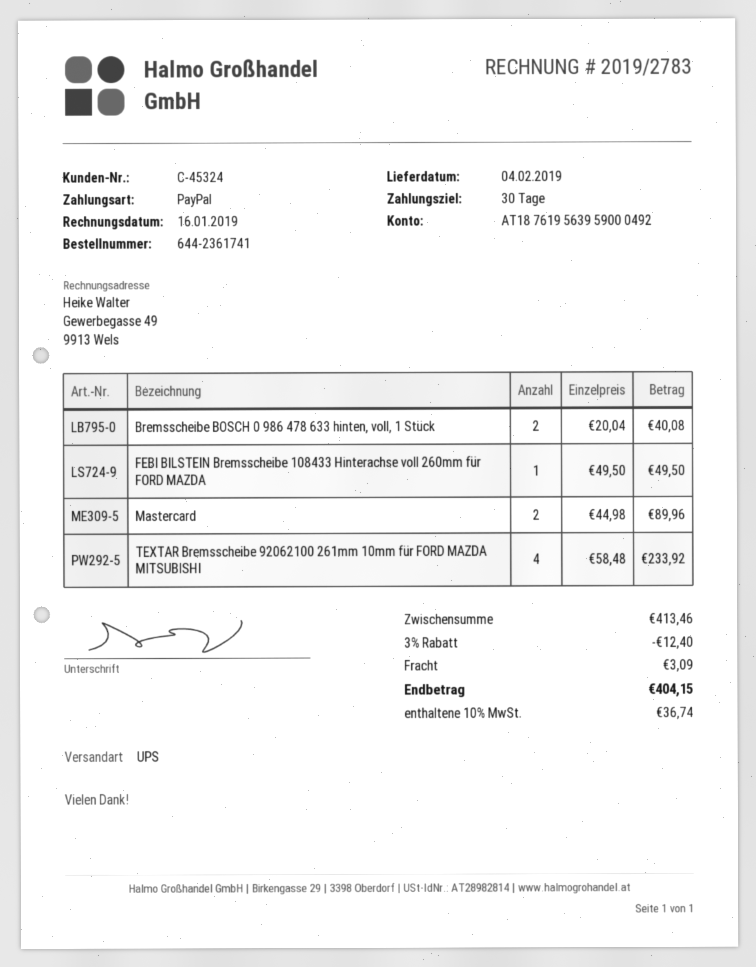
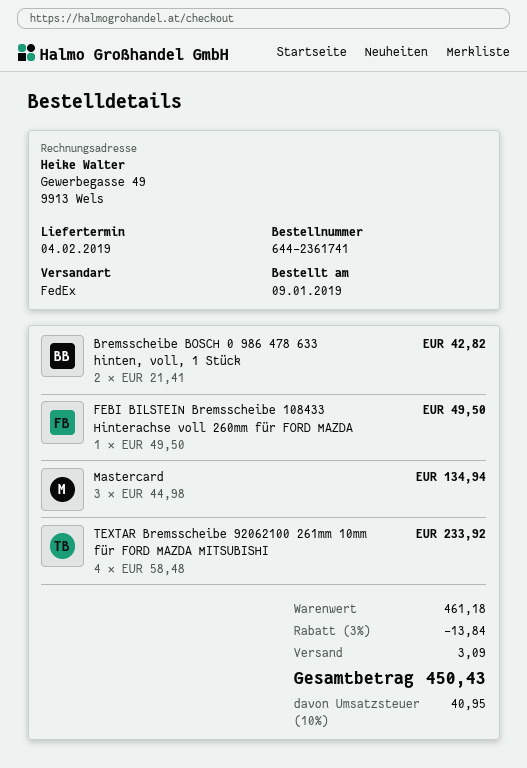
shipping method: UPS -> FedEx
Bremsscheibe BOSCH 0 986 478 633 hinten, voll, 1 Stück: 2 x 20.04 = 40.08 -> 2 x 21.41 = 42.82
Mastercard: 2 x 44.98 = 89.96 -> 3 x 44.98 = 134.94
subtotal: 413.46 -> 461.18
discount: 3% = 12.40 -> 3% = 13.84
tax: 10% = 36.74 -> 10% = 40.95
total: 404.15 -> 450.43

